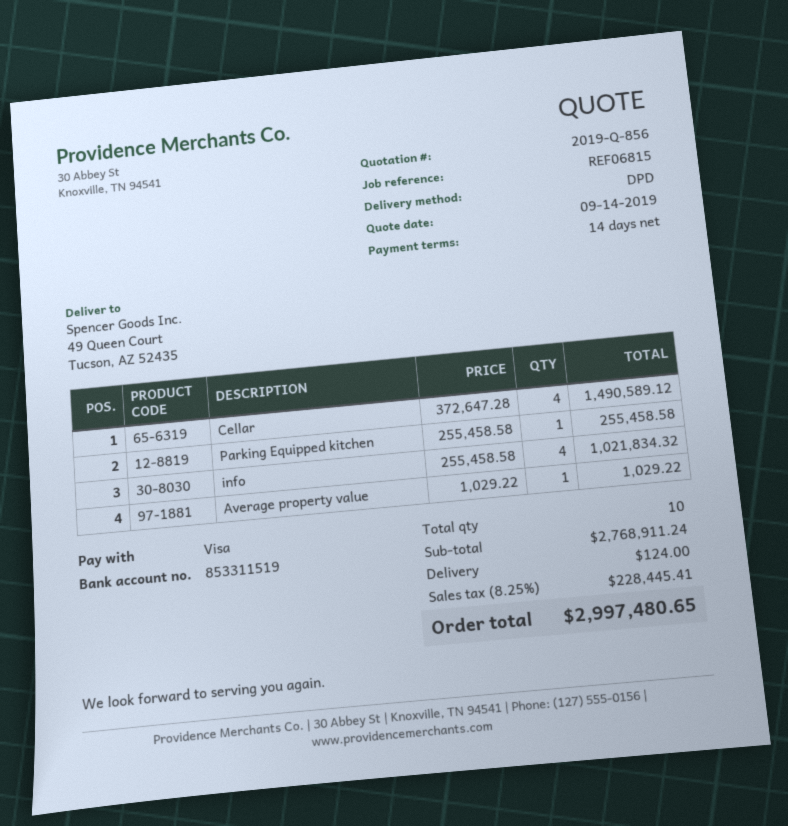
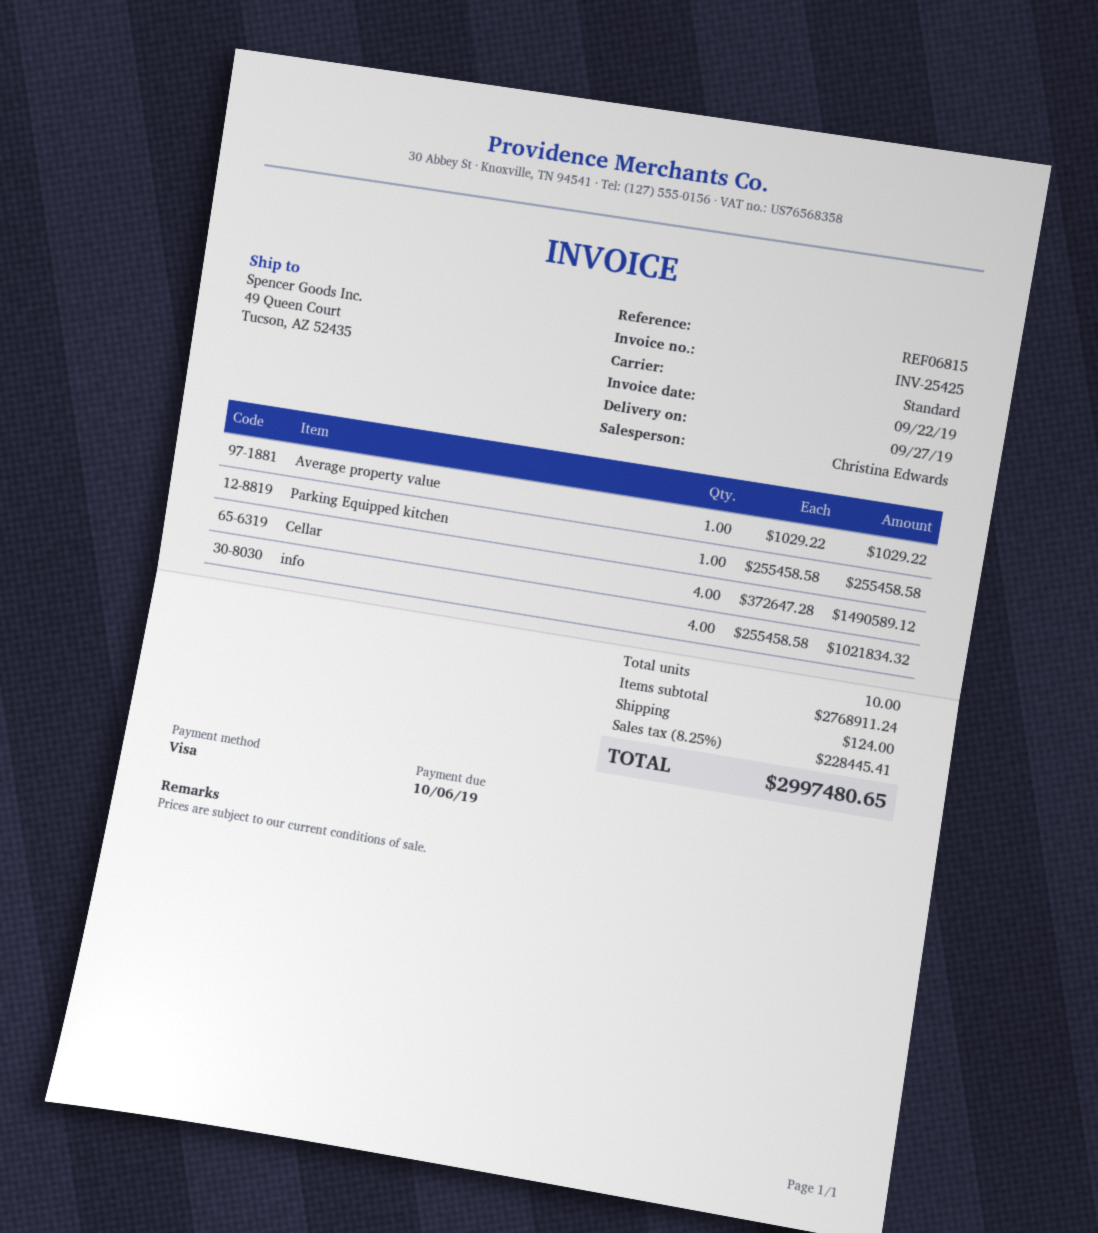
shipping method: DPD -> standard

